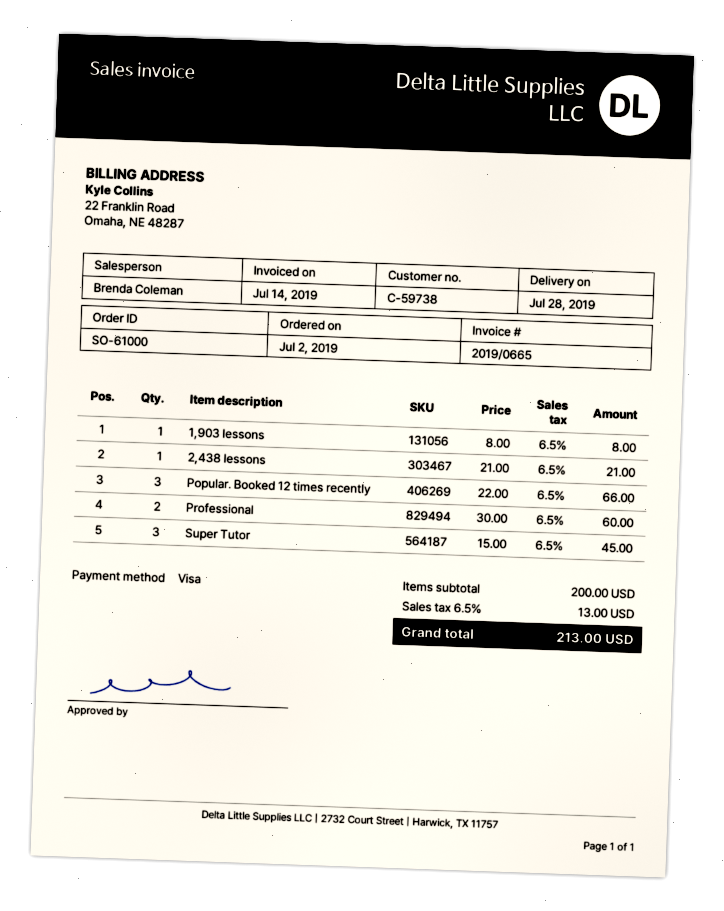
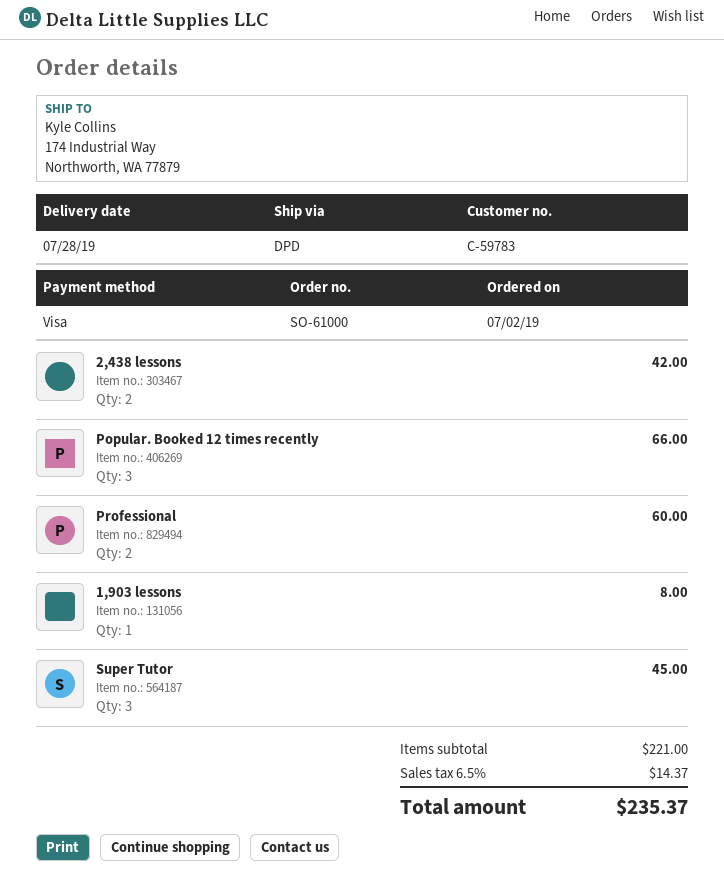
customer number: C-59738 -> C-59783
2,438 lessons: 1 for 21.00 -> 2 for 42.00
subtotal: 200.00 -> 221.00
tax: 6.5% = 13.00 -> 6.5% = 14.37
total: 213.00 -> 235.37

